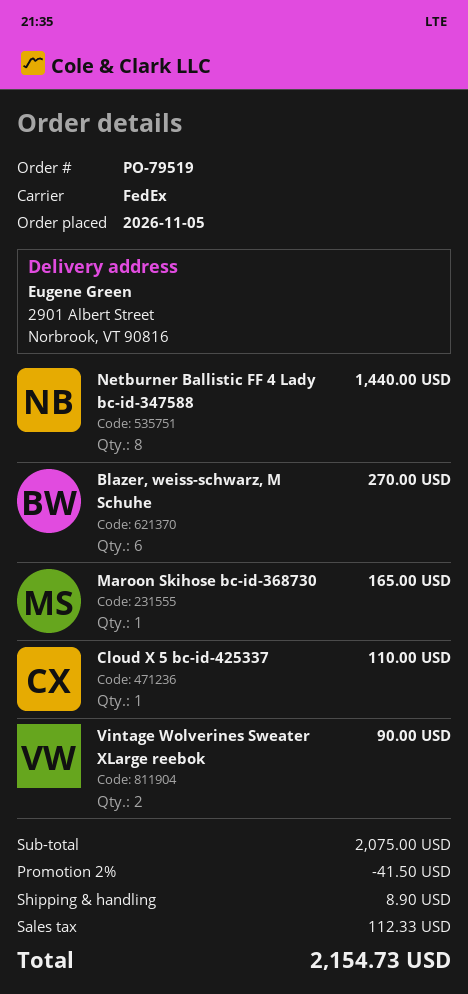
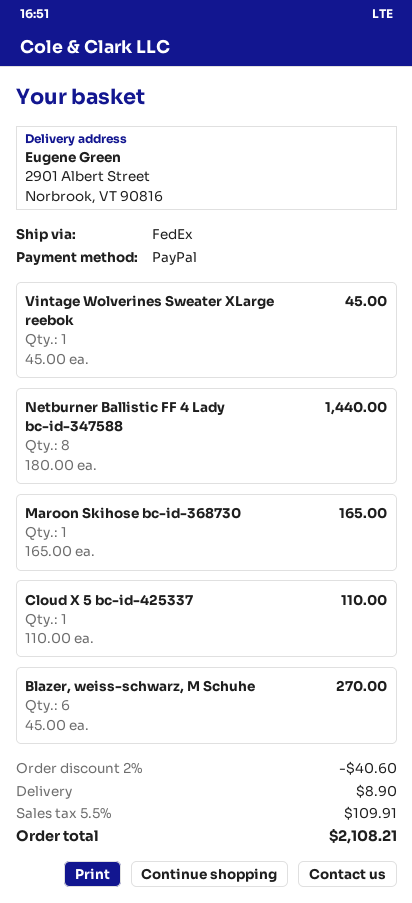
Vintage Wolverines Sweater XLarge reebok: 2 for 90.00 -> 1 for 45.00
discount: 2% = 41.50 -> 2% = 40.60
tax: 112.33 -> 109.91
total: 2154.73 -> 2108.21

